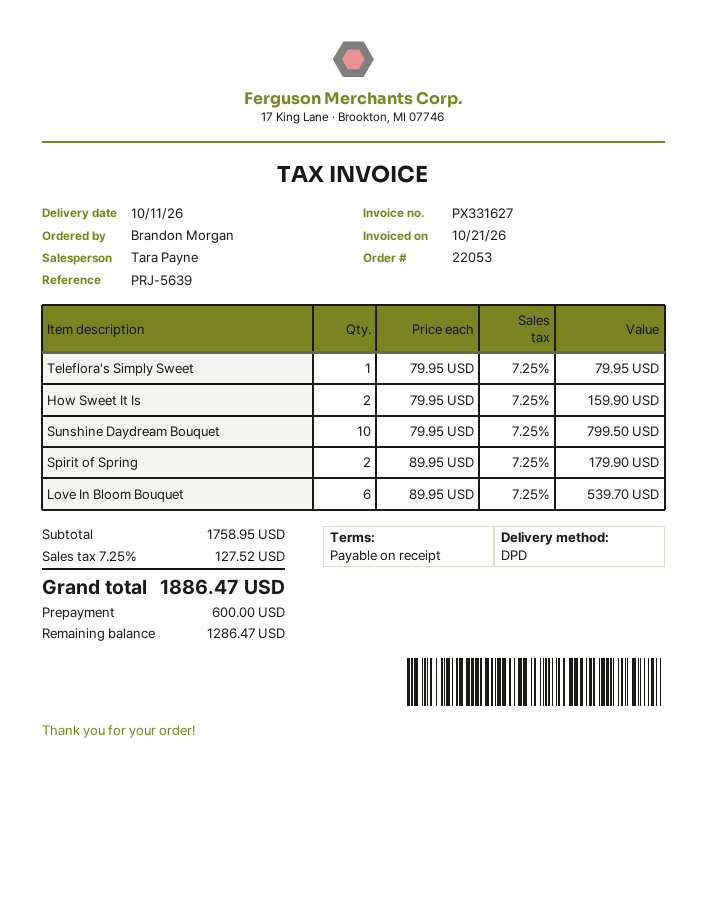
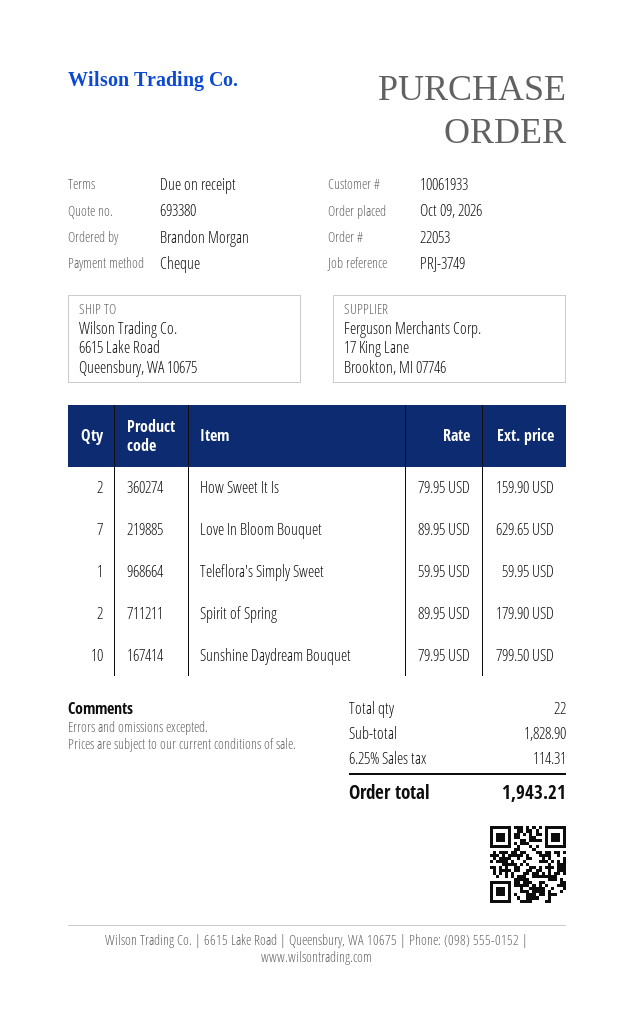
reference: PRJ-5639 -> PRJ-3749
Teleflora's Simply Sweet: 1 x 79.95 = 79.95 -> 1 x 59.95 = 59.95
Love In Bloom Bouquet: 6 x 89.95 = 539.70 -> 7 x 89.95 = 629.65
subtotal: 1758.95 -> 1828.90
tax: 7.25% = 127.52 -> 6.25% = 114.31
total: 1886.47 -> 1943.21

